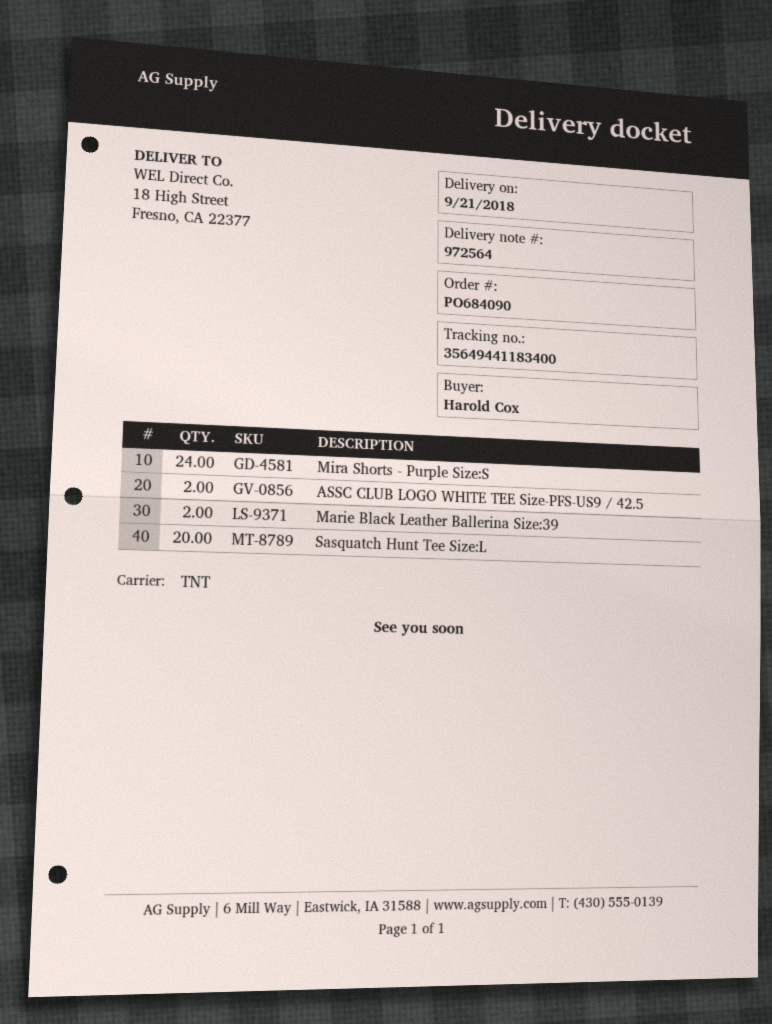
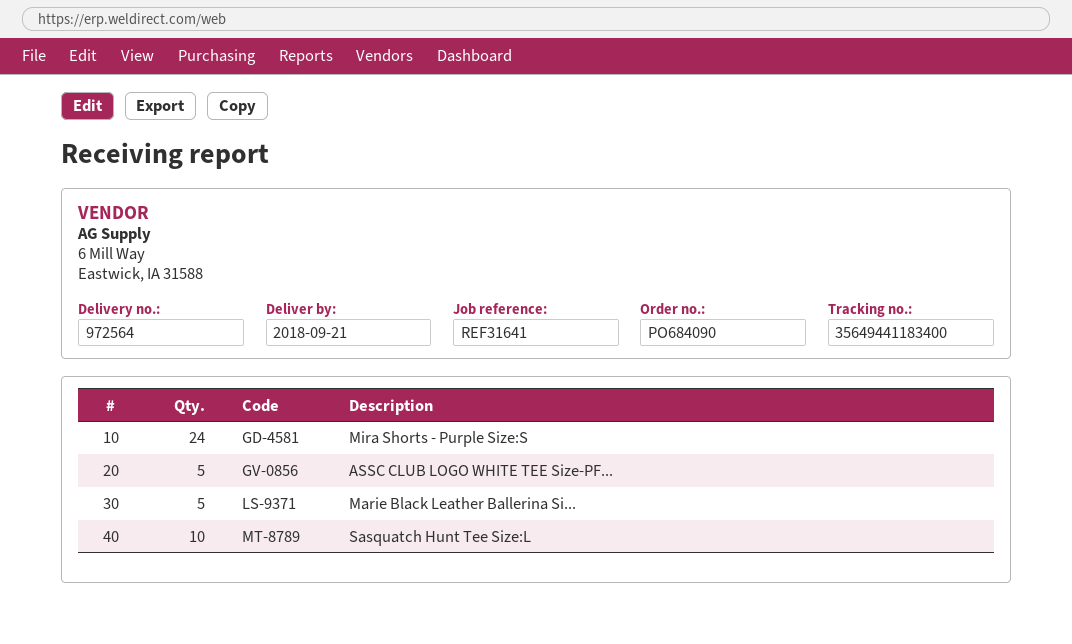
ASSC CLUB LOGO WHITE TEE Size-PFS-US9 / 42.5: 2 -> 5
Marie Black Leather Ballerina Size:39: 2 -> 5
Sasquatch Hunt Tee Size:L: 20 -> 10

